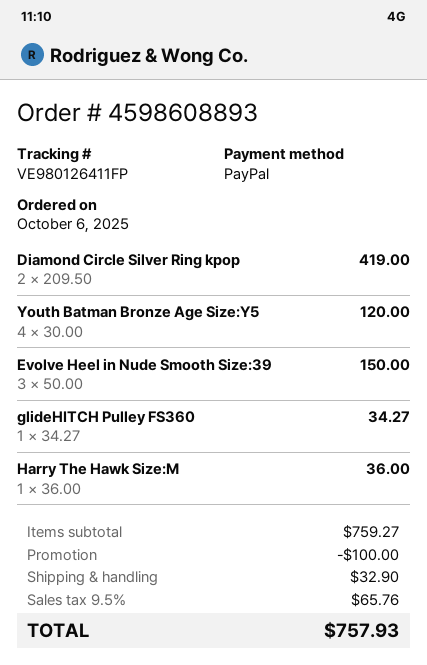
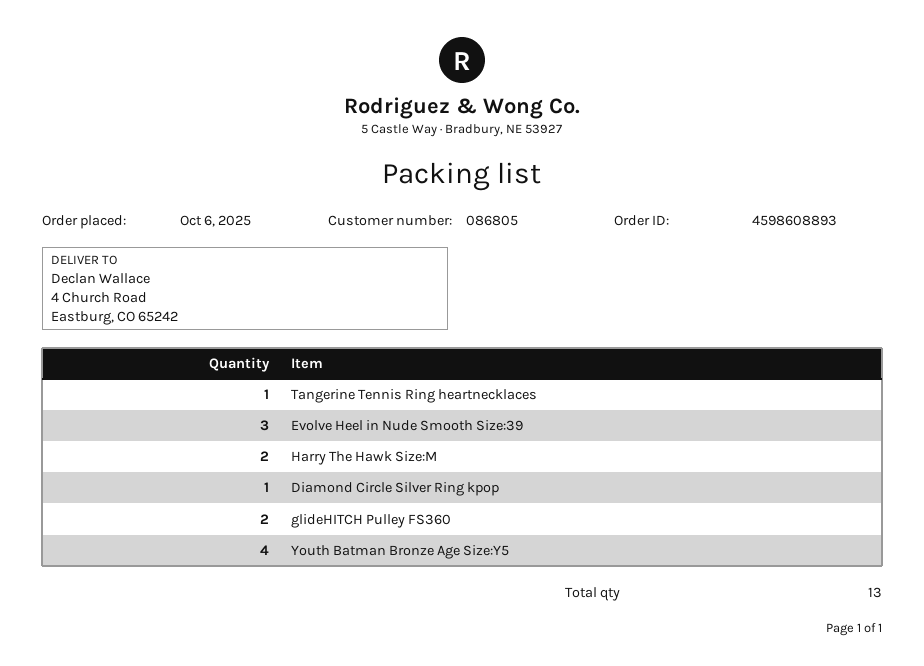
Diamond Circle Silver Ring kpop: 2 -> 1
glideHITCH Pulley FS360: 1 -> 2
Harry The Hawk Size:M: 1 -> 2
Tangerine Tennis Ring heartnecklaces: none -> 1

